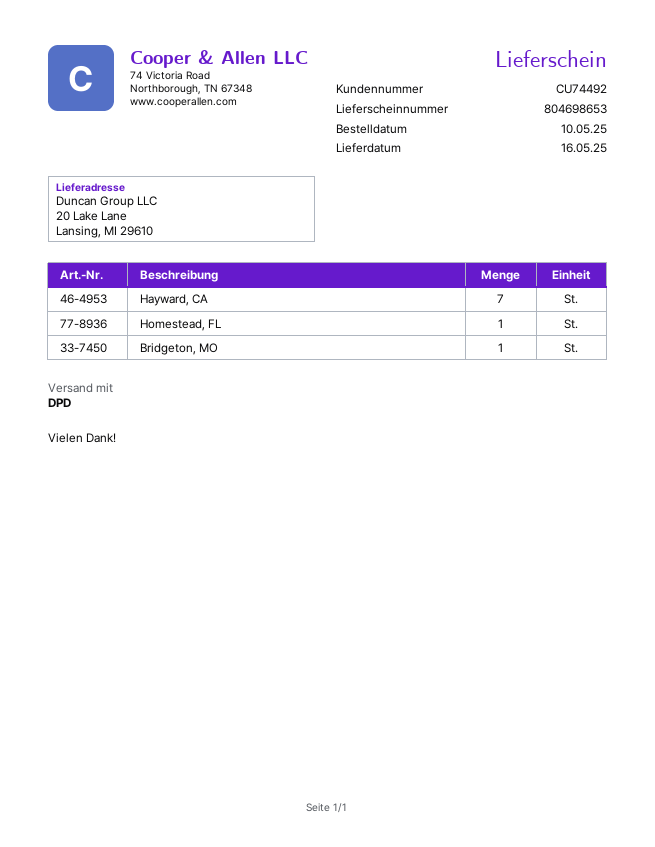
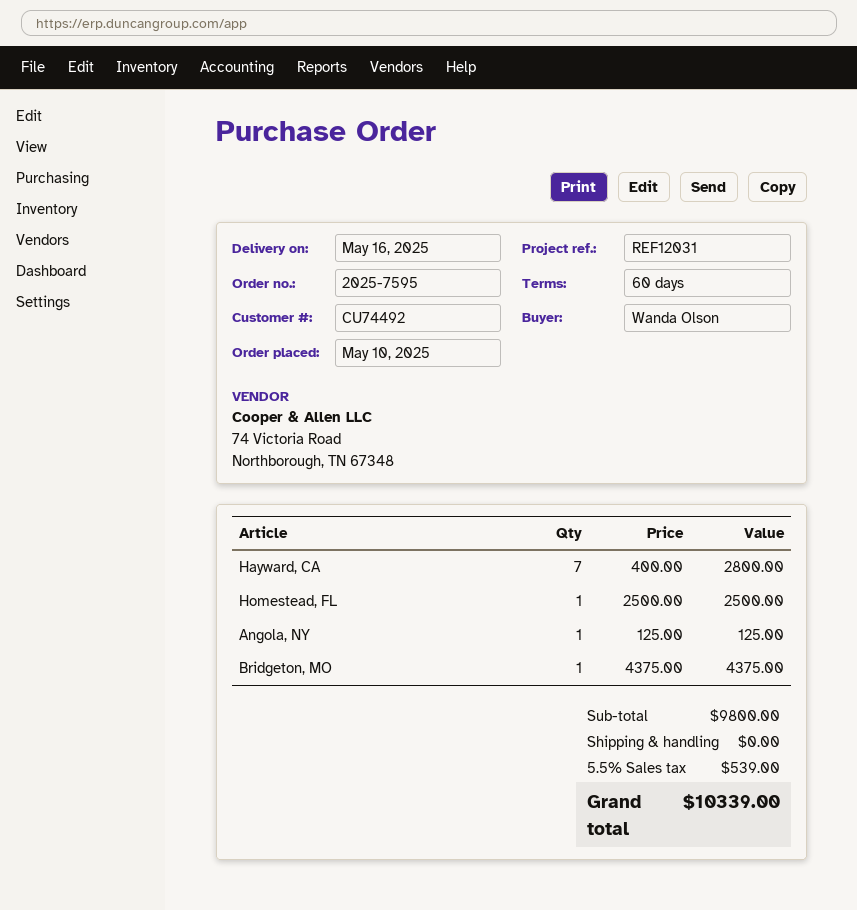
Angola, NY: none -> 1

